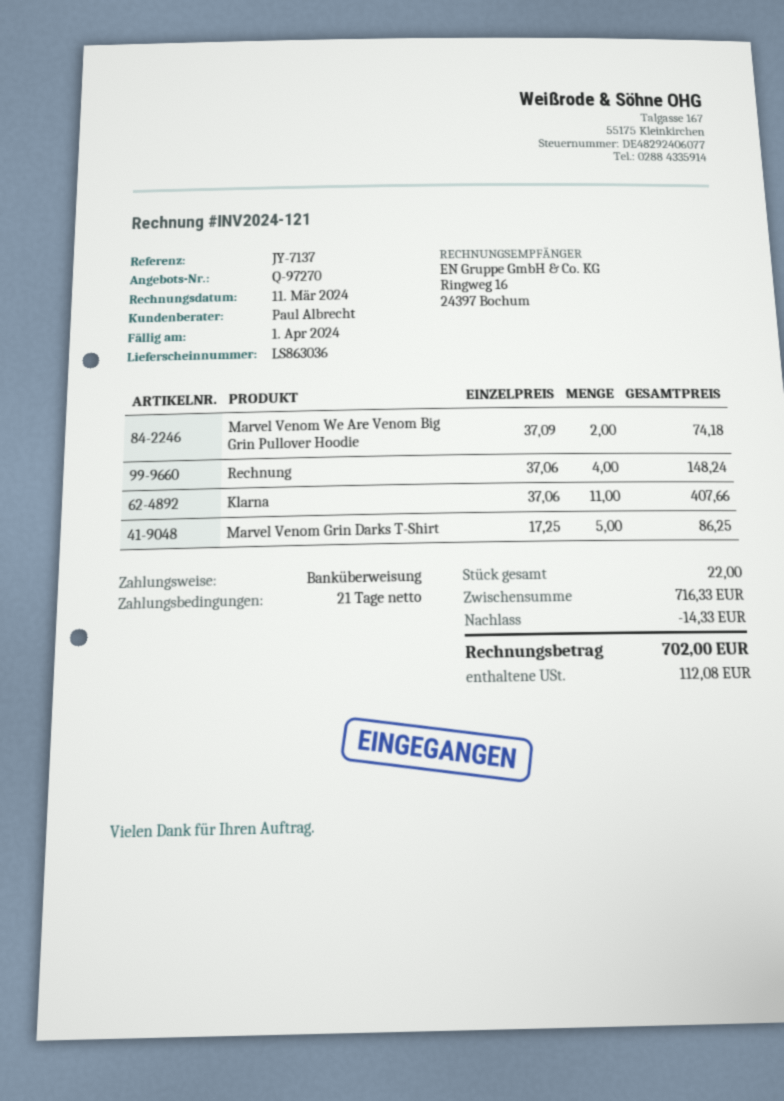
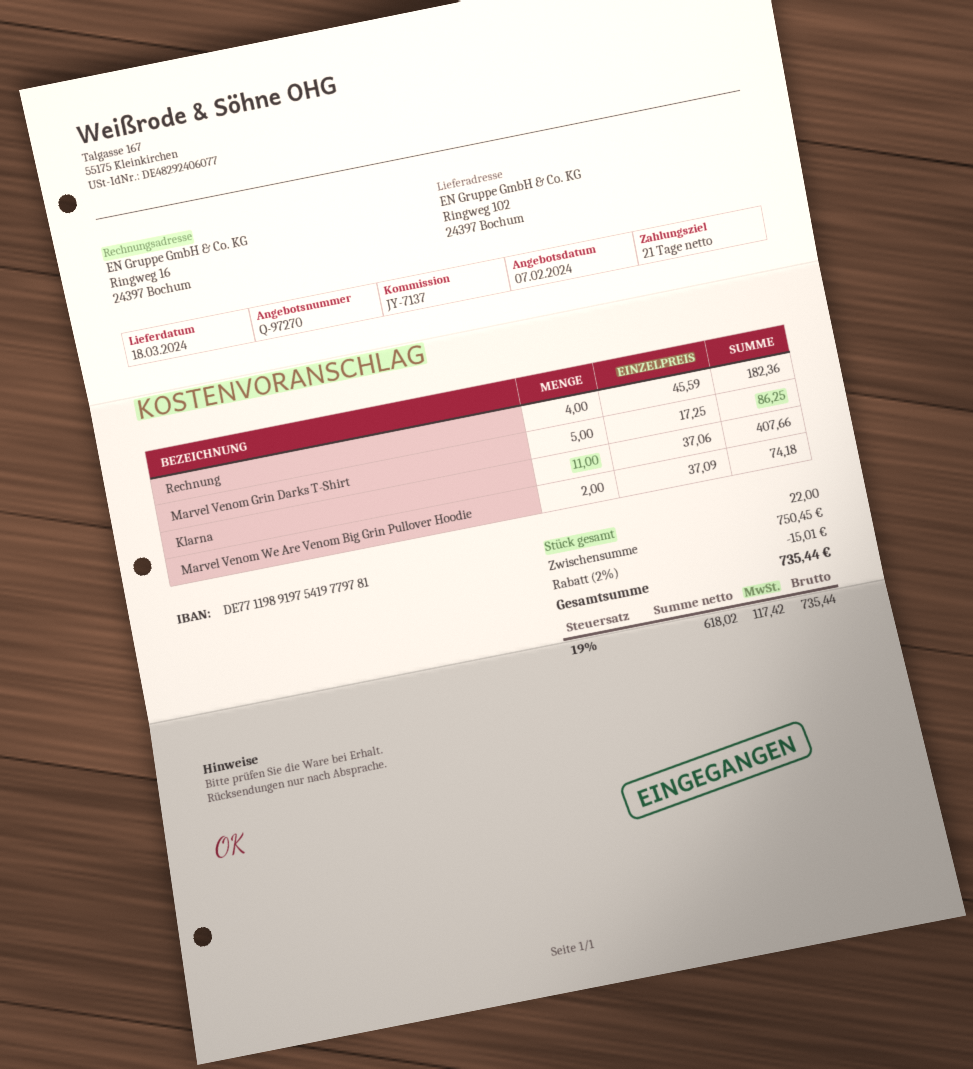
Rechnung: 4 x 37.06 = 148.24 -> 4 x 45.59 = 182.36
subtotal: 716.33 -> 750.45
discount: 14.33 -> 15.01
tax: 112.08 -> 117.42
total: 702.00 -> 735.44

